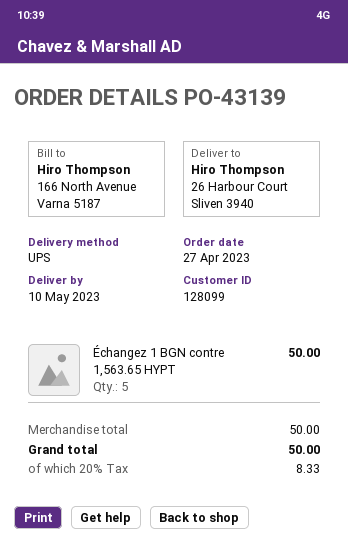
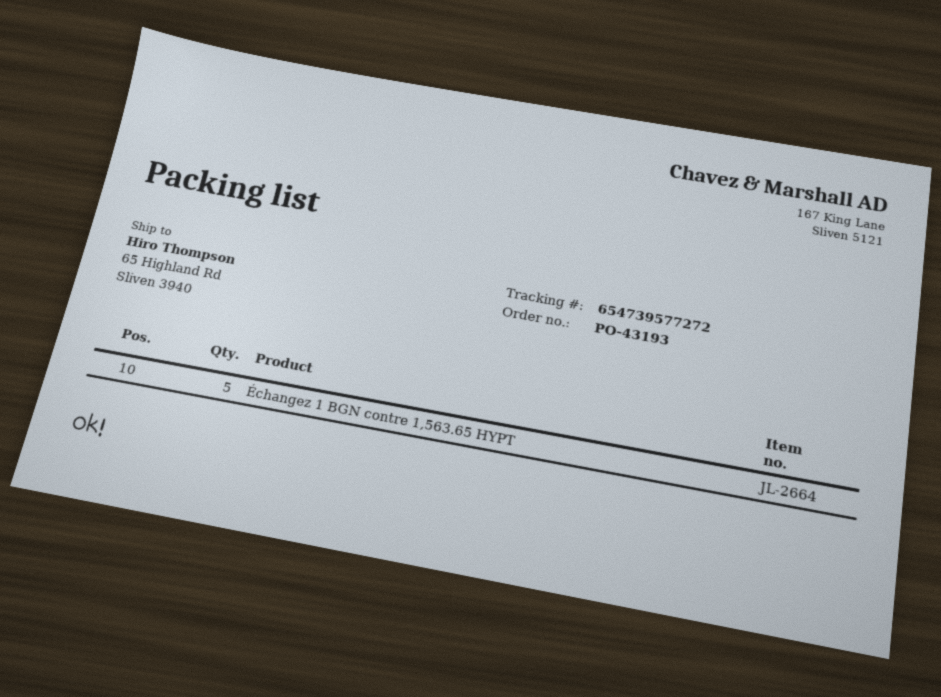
order number: PO-43139 -> PO-43193
ship to: 26 Harbour Court, Sliven 3940 -> 65 Highland Rd, Sliven 3940

